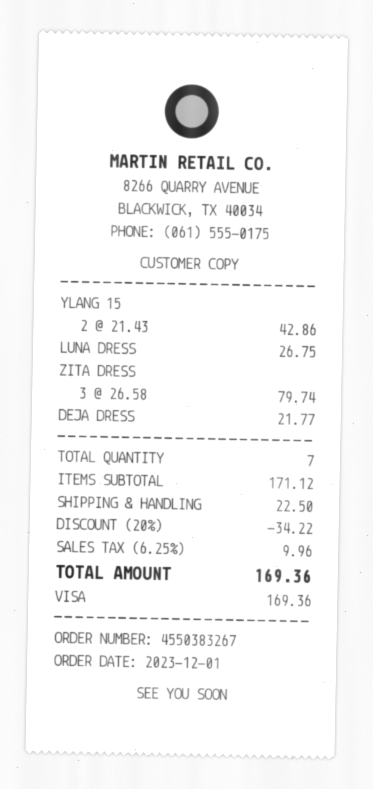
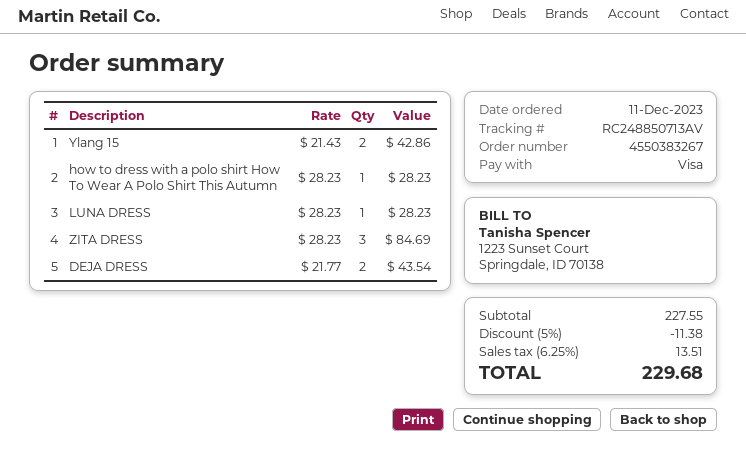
order date: 2023-12-01 -> 2023-12-11
LUNA DRESS: 1 x 26.75 = 26.75 -> 1 x 28.23 = 28.23
ZITA DRESS: 3 x 26.58 = 79.74 -> 3 x 28.23 = 84.69
DEJA DRESS: 1 x 21.77 = 21.77 -> 2 x 21.77 = 43.54
how to dress with a polo shirt How To Wear A Polo Shirt This Autumn: none -> 1 x 28.23 = 28.23
subtotal: 171.12 -> 227.55
discount: 20% = 34.22 -> 5% = 11.38
shipping: 22.50 -> none
tax: 6.25% = 9.96 -> 6.25% = 13.51
total: 169.36 -> 229.68

